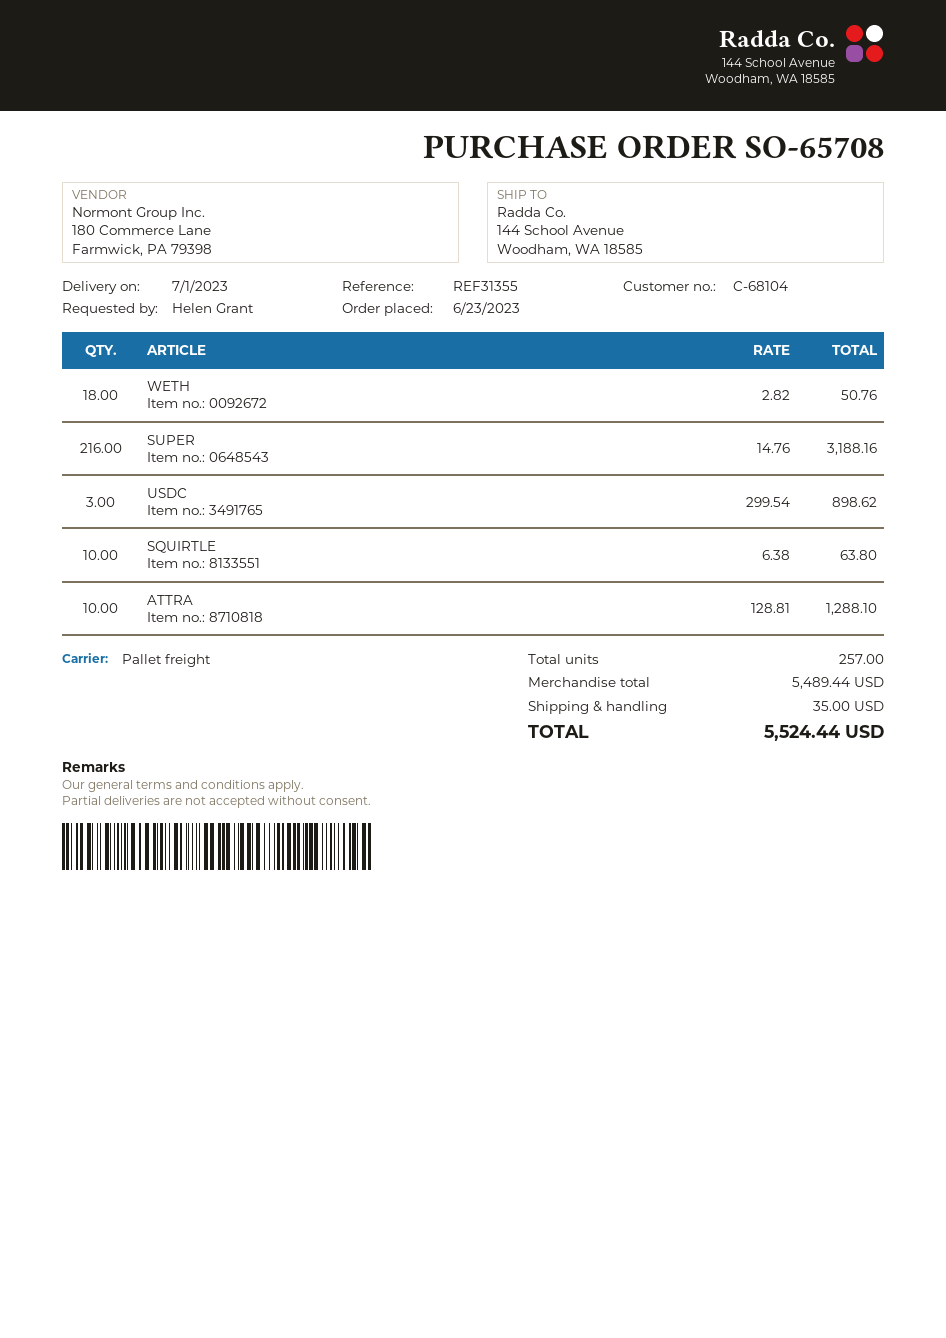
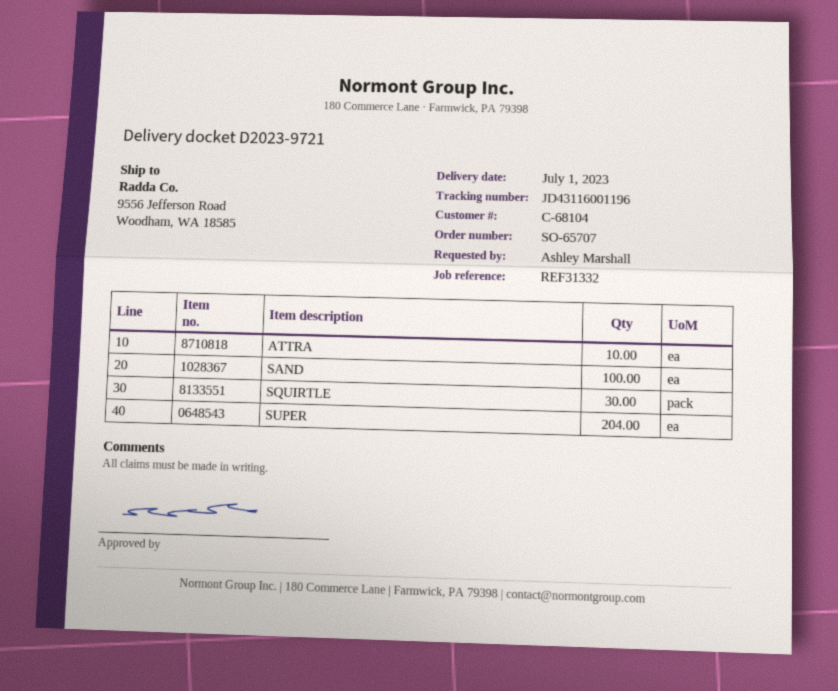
order number: SO-65708 -> SO-65707
reference: REF31355 -> REF31332
ordered by: Helen Grant -> Ashley Marshall
ship to: 144 School Avenue, Woodham, WA 18585 -> 9556 Jefferson Road, Woodham, WA 18585
WETH: 18 -> none
SUPER: 216 -> 204
USDC: 3 -> none
SQUIRTLE: 10 -> 30
SAND: none -> 100

